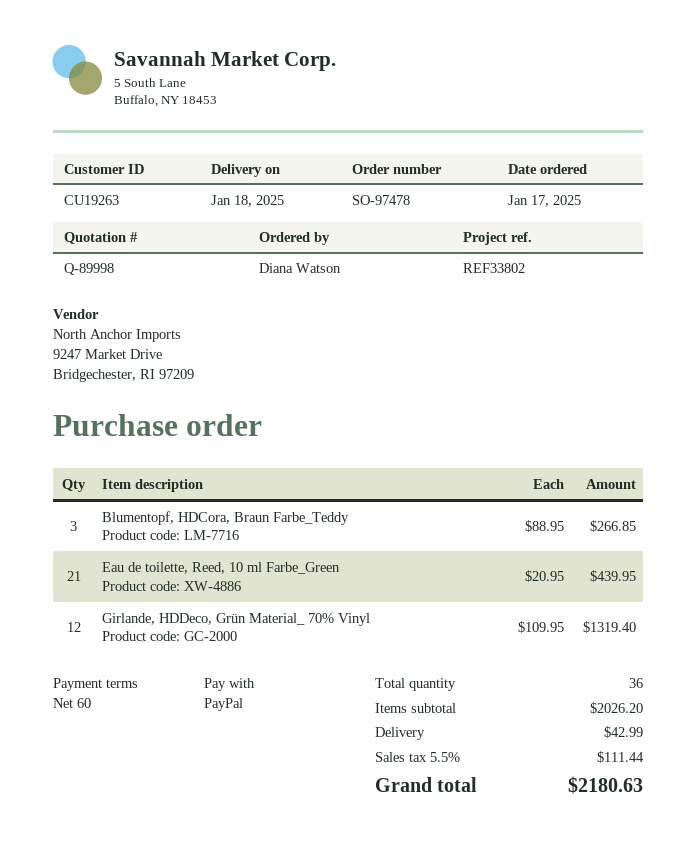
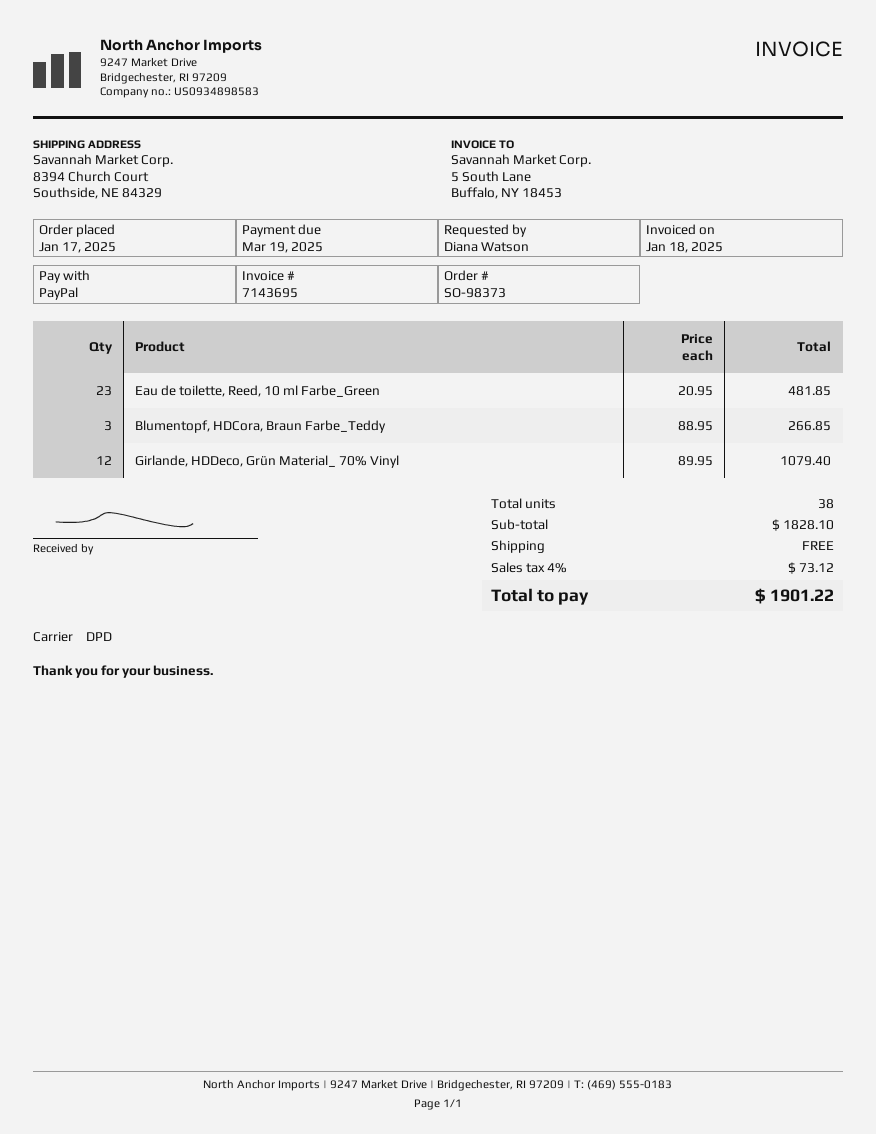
order number: SO-97478 -> SO-98373
Eau de toilette, Reed, 10 ml Farbe_Green: 21 x 20.95 = 439.95 -> 23 x 20.95 = 481.85
Girlande, HDDeco, Grün Material_ 70% Vinyl: 12 x 109.95 = 1319.40 -> 12 x 89.95 = 1079.40
total quantity: 36 -> 38
subtotal: 2026.20 -> 1828.10
shipping: 42.99 -> 0.00
tax: 5.5% = 111.44 -> 4% = 73.12
total: 2180.63 -> 1901.22

